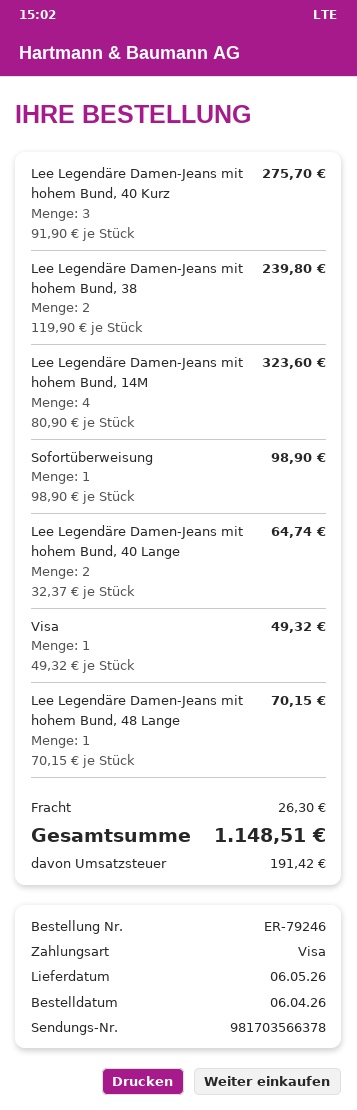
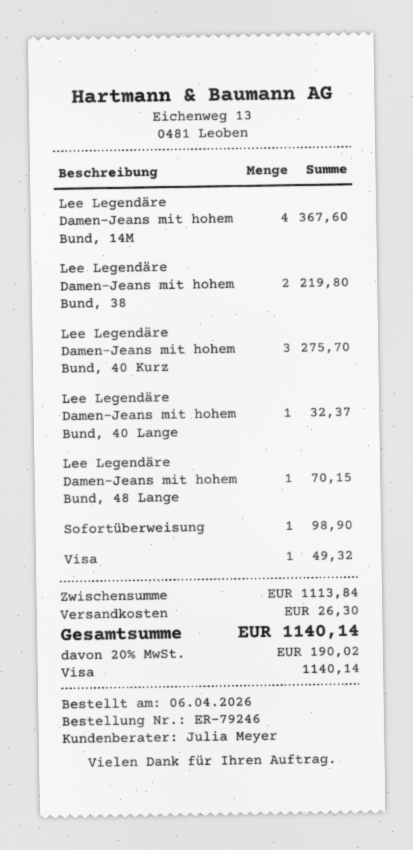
Lee Legendäre Damen-Jeans mit hohem Bund, 38: 2 for 239.80 -> 2 for 219.80
Lee Legendäre Damen-Jeans mit hohem Bund, 14M: 4 for 323.60 -> 4 for 367.60
Lee Legendäre Damen-Jeans mit hohem Bund, 40 Lange: 2 for 64.74 -> 1 for 32.37
tax: 191.42 -> 190.02
total: 1148.51 -> 1140.14

